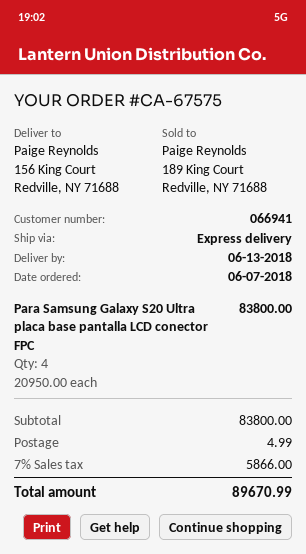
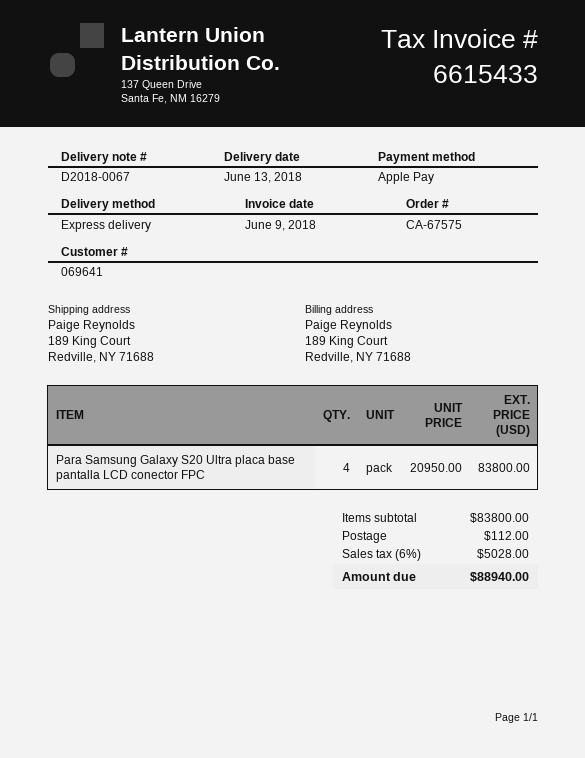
customer number: 066941 -> 069641
ship to: 156 King Court, Redville, NY 71688 -> 189 King Court, Redville, NY 71688
shipping: 4.99 -> 112.00
tax: 7% = 5866.00 -> 6% = 5028.00
total: 89670.99 -> 88940.00

